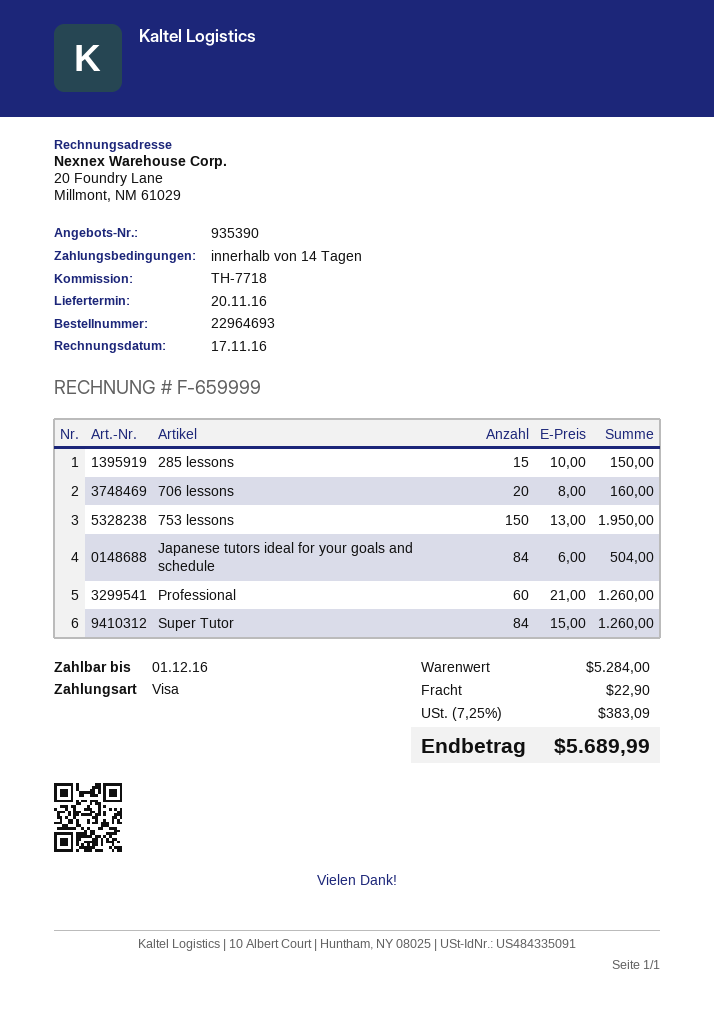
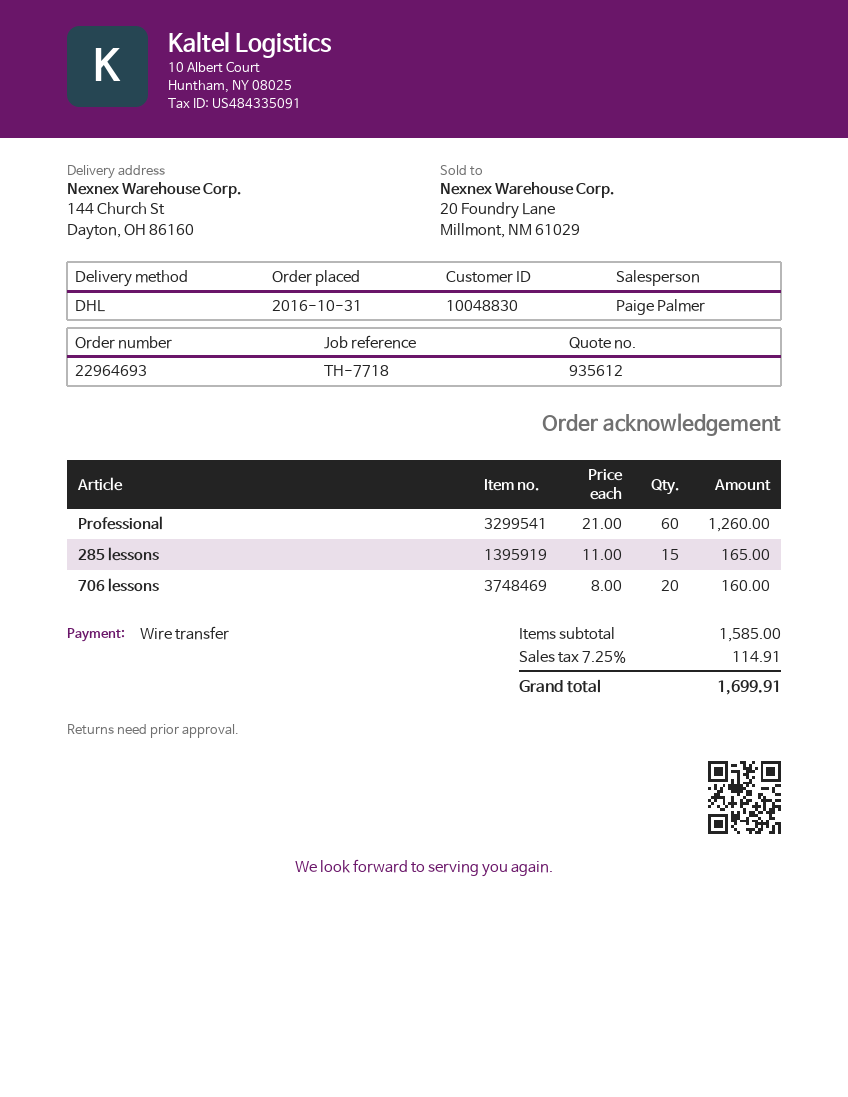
quote number: 935390 -> 935612
payment method: Visa -> bank transfer
285 lessons: 15 x 10.00 = 150.00 -> 15 x 11.00 = 165.00
753 lessons: 150 x 13.00 = 1950.00 -> none
Japanese tutors ideal for your goals and schedule: 84 x 6.00 = 504.00 -> none
Super Tutor: 84 x 15.00 = 1260.00 -> none
subtotal: 5284.00 -> 1585.00
shipping: 22.90 -> none
tax: 7.25% = 383.09 -> 7.25% = 114.91
total: 5689.99 -> 1699.91

